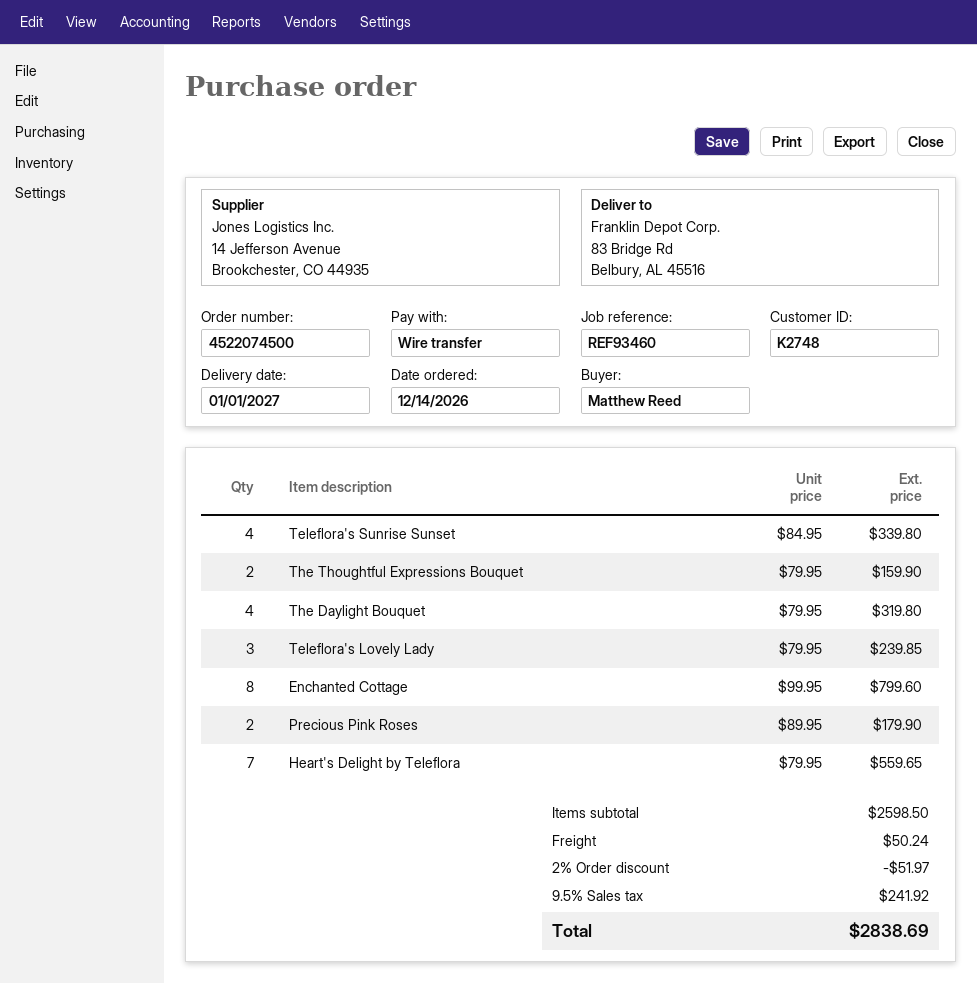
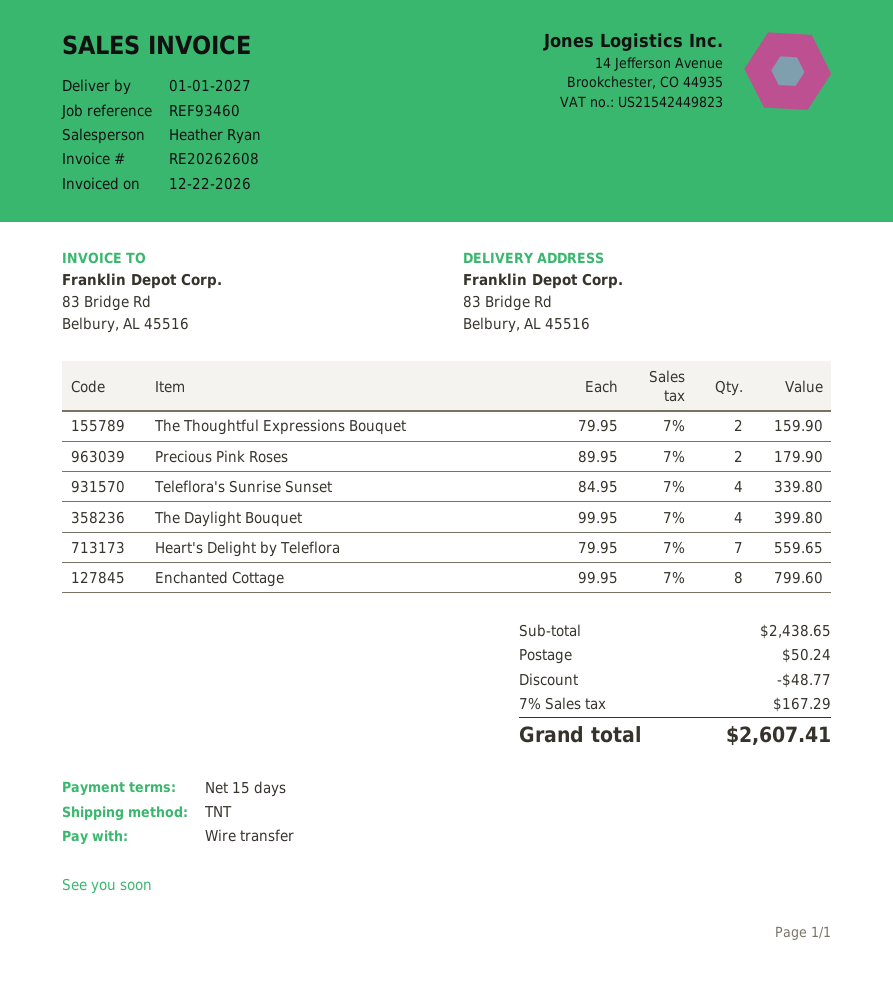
The Daylight Bouquet: 4 x 79.95 = 319.80 -> 4 x 99.95 = 399.80
Teleflora's Lovely Lady: 3 x 79.95 = 239.85 -> none
subtotal: 2598.50 -> 2438.65
discount: 51.97 -> 48.77
tax: 9.5% = 241.92 -> 7% = 167.29
total: 2838.69 -> 2607.41

